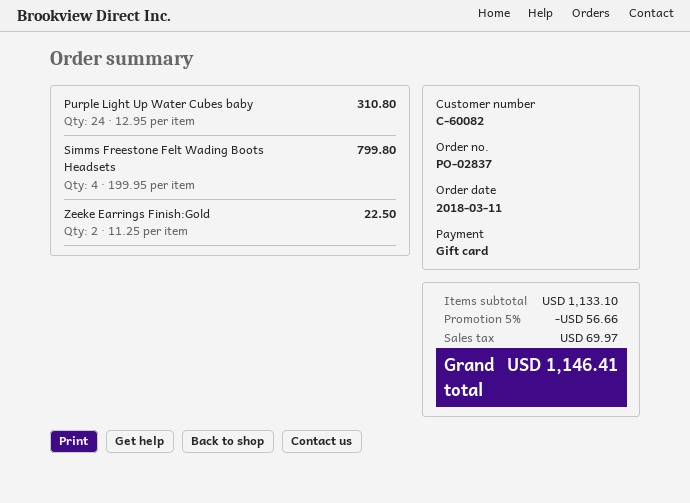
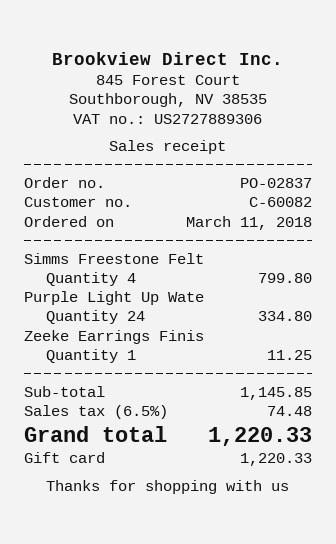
Purple Light Up Water Cubes baby: 24 for 310.80 -> 24 for 334.80
Zeeke Earrings Finish:Gold: 2 for 22.50 -> 1 for 11.25
subtotal: 1133.10 -> 1145.85
discount: 5% = 56.66 -> none
tax: 69.97 -> 74.48
total: 1146.41 -> 1220.33

